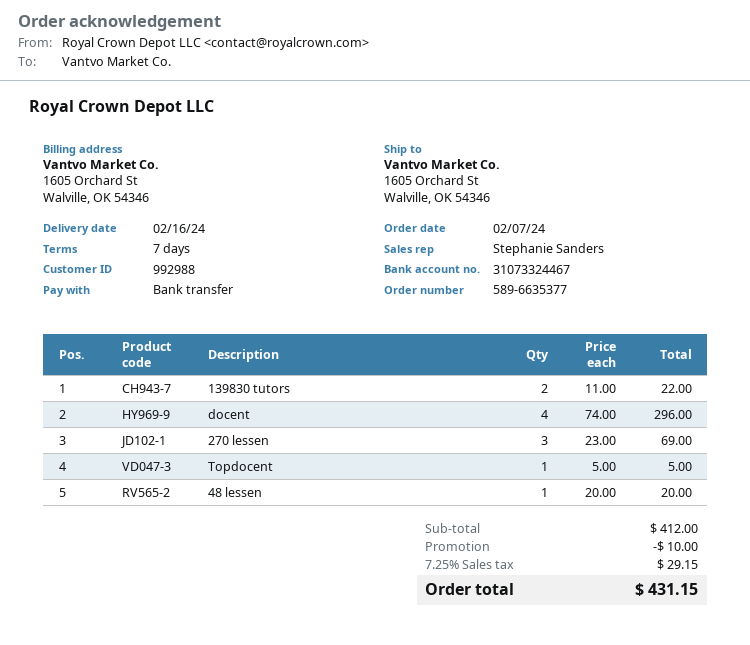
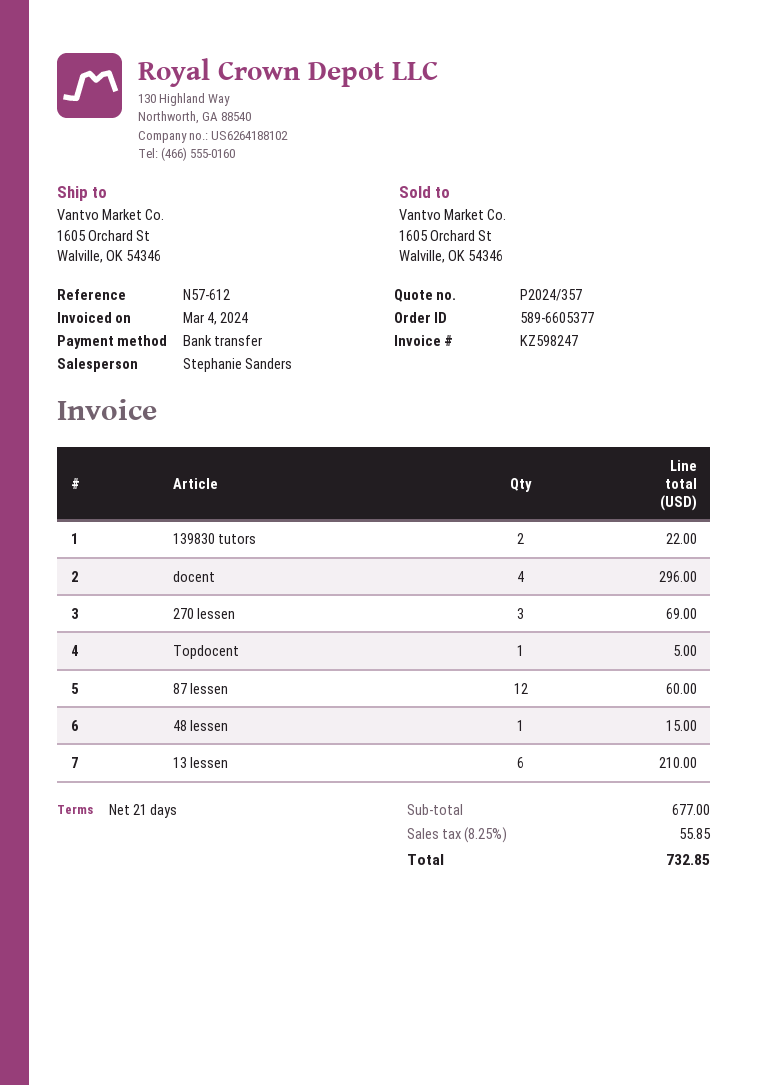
order number: 589-6635377 -> 589-6605377
payment terms: 7 days -> 21 days
48 lessen: 1 for 20.00 -> 1 for 15.00
87 lessen: none -> 12 for 60.00
13 lessen: none -> 6 for 210.00
subtotal: 412.00 -> 677.00
discount: 10.00 -> none
tax: 7.25% = 29.15 -> 8.25% = 55.85
total: 431.15 -> 732.85

